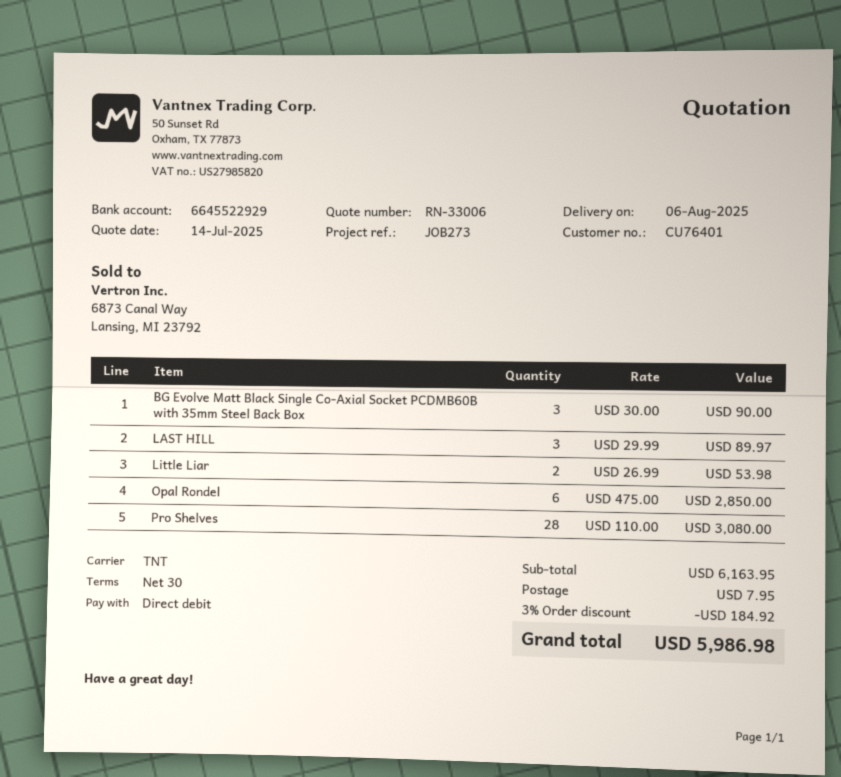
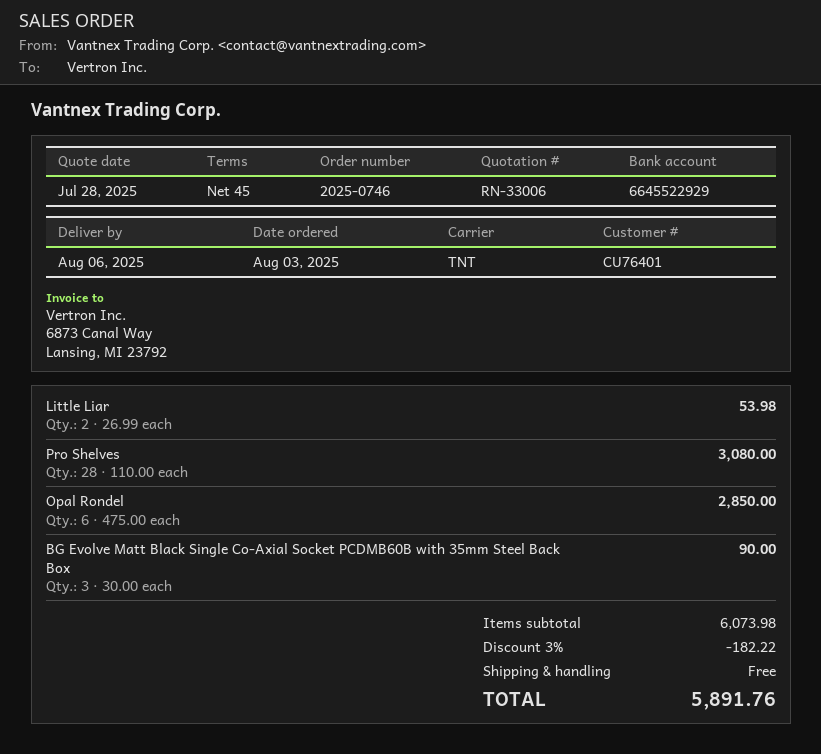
quote date: 2025-07-14 -> 2025-07-28
payment terms: 30 days -> 45 days
LAST HILL: 3 x 29.99 = 89.97 -> none
subtotal: 6163.95 -> 6073.98
discount: 3% = 184.92 -> 3% = 182.22
shipping: 7.95 -> 0.00
total: 5986.98 -> 5891.76

